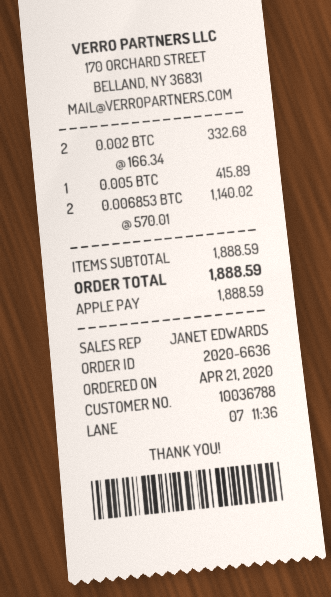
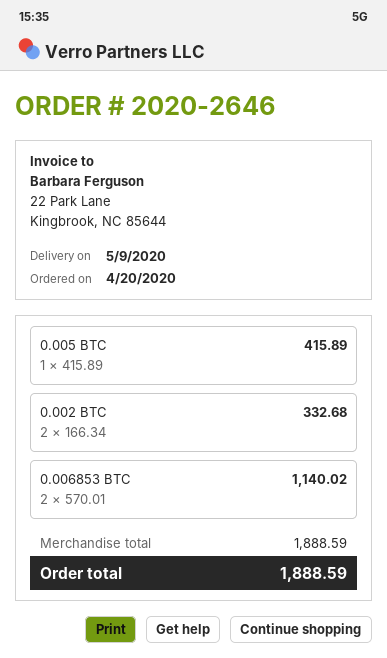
order number: 2020-6636 -> 2020-2646
order date: 2020-04-21 -> 2020-04-20

